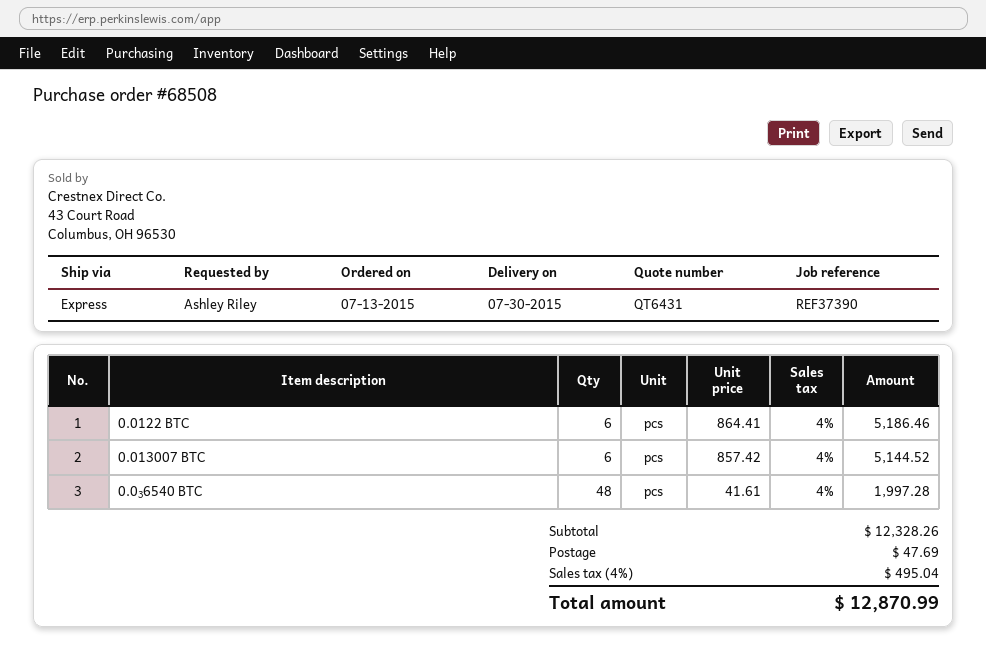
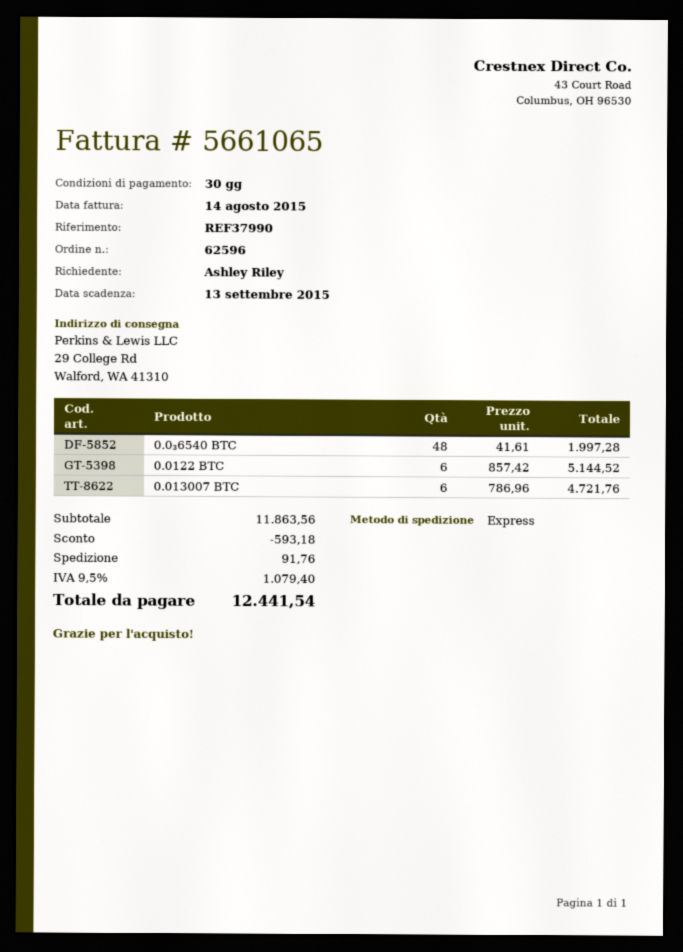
order number: 68508 -> 62596
reference: REF37390 -> REF37990
0.0122 BTC: 6 x 864.41 = 5186.46 -> 6 x 857.42 = 5144.52
0.013007 BTC: 6 x 857.42 = 5144.52 -> 6 x 786.96 = 4721.76
subtotal: 12328.26 -> 11863.56
discount: none -> 593.18
shipping: 47.69 -> 91.76
tax: 4% = 495.04 -> 9.5% = 1079.40
total: 12870.99 -> 12441.54

